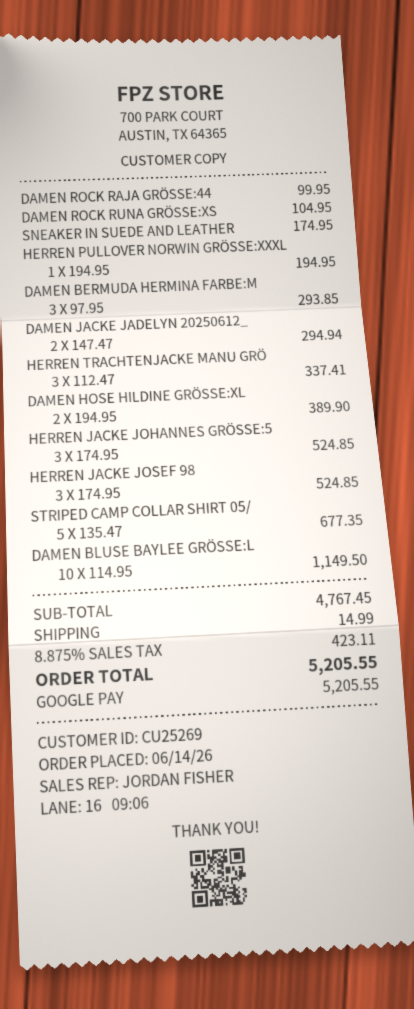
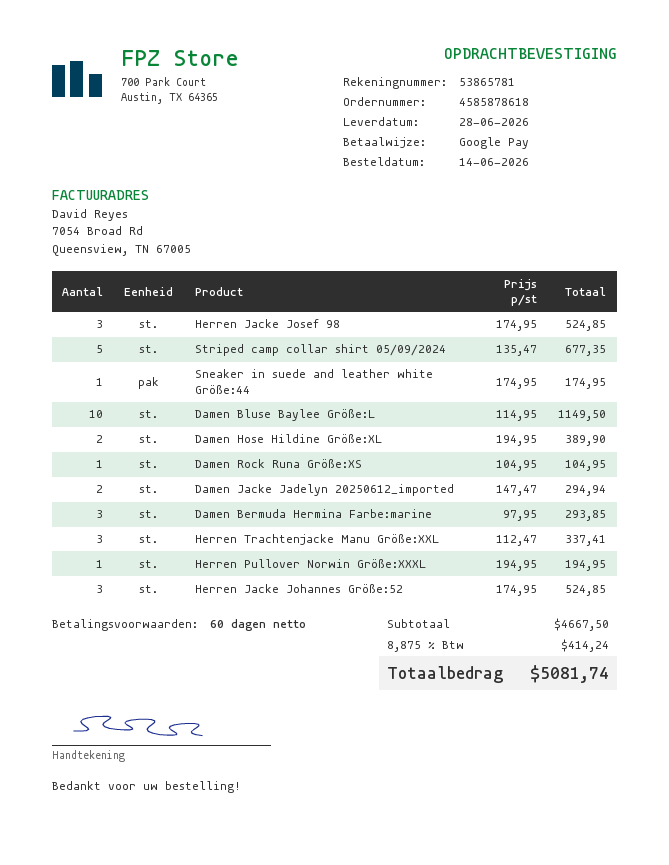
DAMEN ROCK RAJA GRÖSSE:44: 1 x 99.95 = 99.95 -> none
subtotal: 4767.45 -> 4667.50
shipping: 14.99 -> none
tax: 8.875% = 423.11 -> 8.875% = 414.24
total: 5205.55 -> 5081.74

